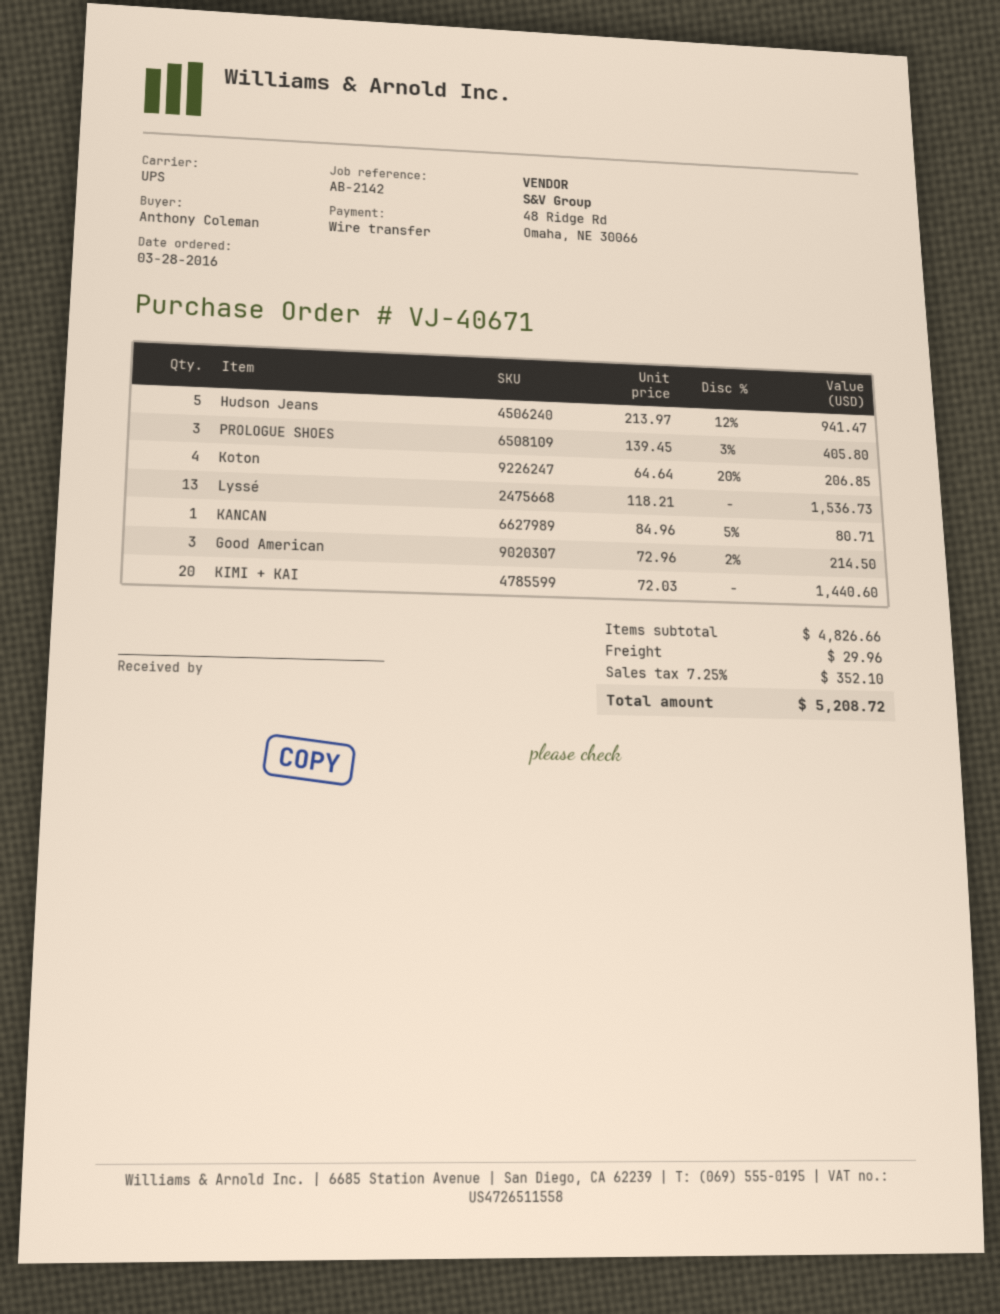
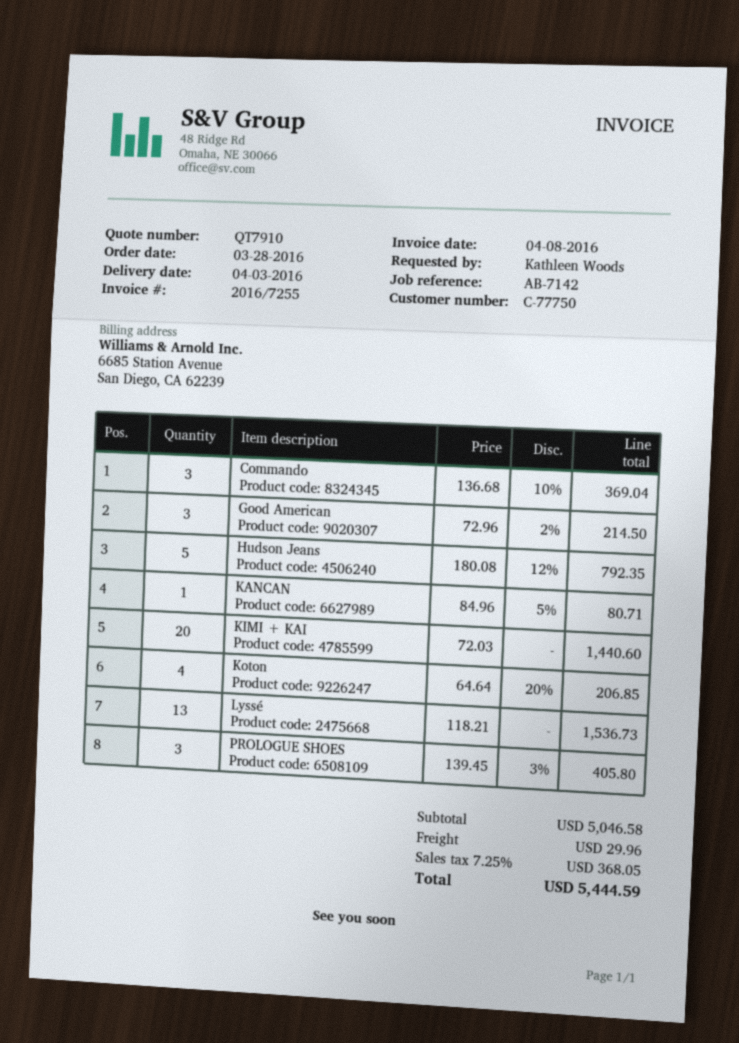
reference: AB-2142 -> AB-7142
ordered by: Anthony Coleman -> Kathleen Woods
Hudson Jeans: 5 x 213.97 - 12% = 941.47 -> 5 x 180.08 - 12% = 792.35
Commando: none -> 3 x 136.68 - 10% = 369.04
subtotal: 4826.66 -> 5046.58
tax: 7.25% = 352.10 -> 7.25% = 368.05
total: 5208.72 -> 5444.59

